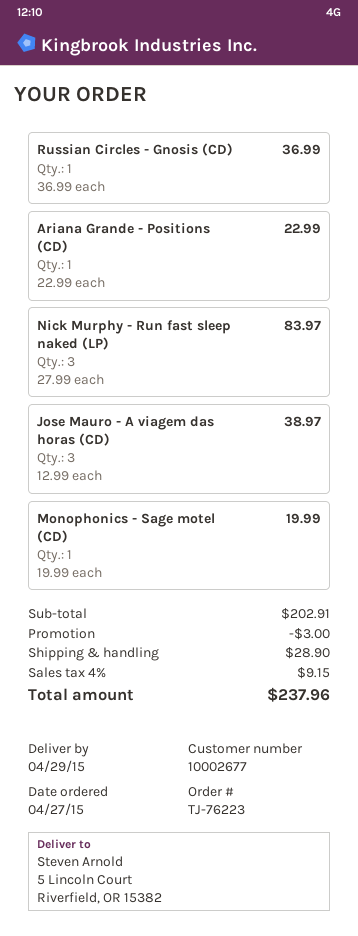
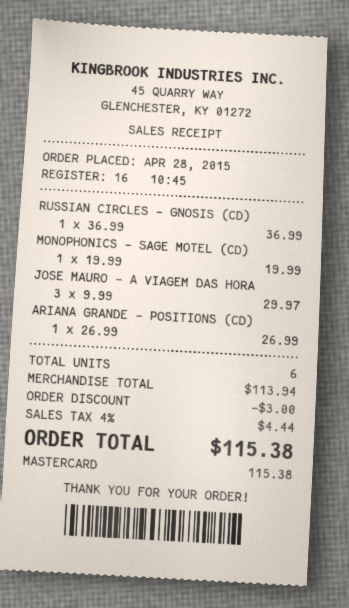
order date: 2015-04-27 -> 2015-04-28
Ariana Grande - Positions (CD): 1 x 22.99 = 22.99 -> 1 x 26.99 = 26.99
Nick Murphy - Run fast sleep naked (LP): 3 x 27.99 = 83.97 -> none
Jose Mauro - A viagem das horas (CD): 3 x 12.99 = 38.97 -> 3 x 9.99 = 29.97
subtotal: 202.91 -> 113.94
shipping: 28.90 -> none
tax: 4% = 9.15 -> 4% = 4.44
total: 237.96 -> 115.38

